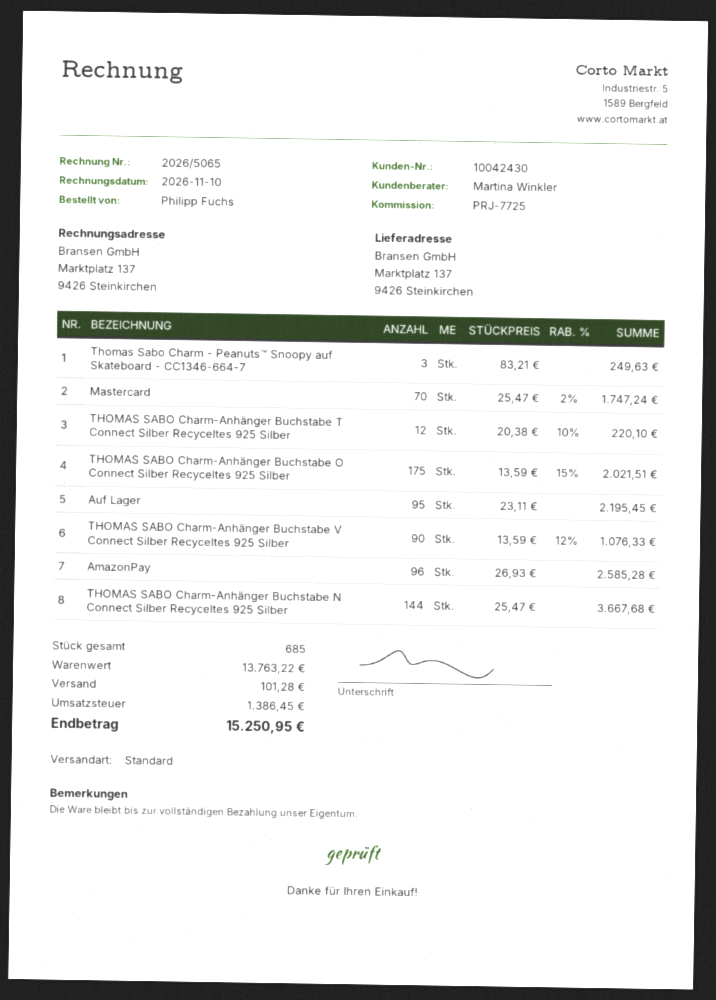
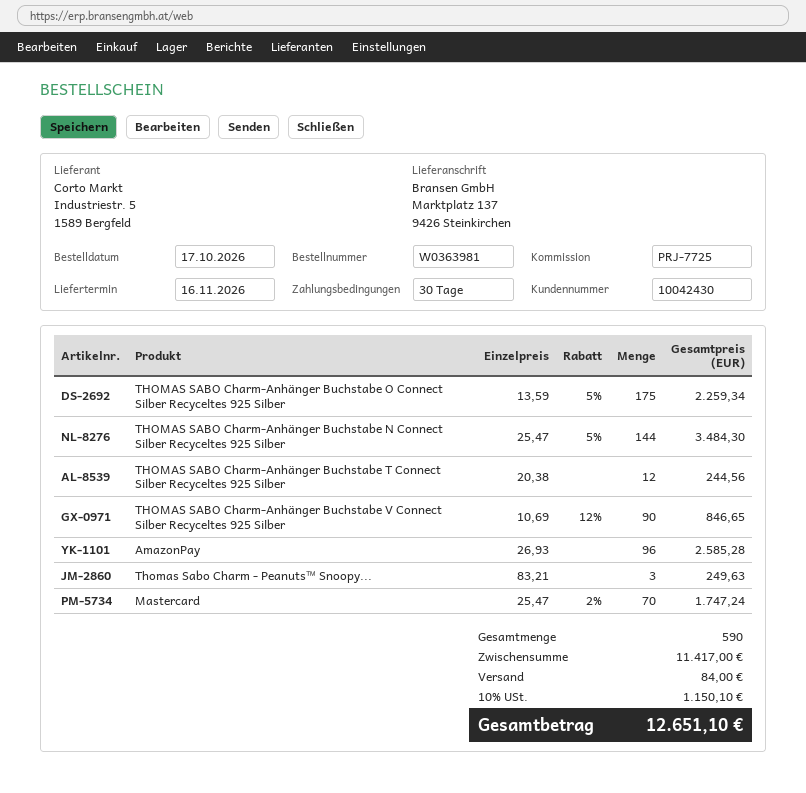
THOMAS SABO Charm-Anhänger Buchstabe T Connect Silber Recyceltes 925 Silber: 12 x 20.38 - 10% = 220.10 -> 12 x 20.38 = 244.56
THOMAS SABO Charm-Anhänger Buchstabe O Connect Silber Recyceltes 925 Silber: 175 x 13.59 - 15% = 2021.51 -> 175 x 13.59 - 5% = 2259.34
Auf Lager: 95 x 23.11 = 2195.45 -> none
THOMAS SABO Charm-Anhänger Buchstabe V Connect Silber Recyceltes 925 Silber: 90 x 13.59 - 12% = 1076.33 -> 90 x 10.69 - 12% = 846.65
THOMAS SABO Charm-Anhänger Buchstabe N Connect Silber Recyceltes 925 Silber: 144 x 25.47 = 3667.68 -> 144 x 25.47 - 5% = 3484.30
total quantity: 685 -> 590
subtotal: 13763.22 -> 11417.00
shipping: 101.28 -> 84.00
tax: 1386.45 -> 1150.10
total: 15250.95 -> 12651.10

